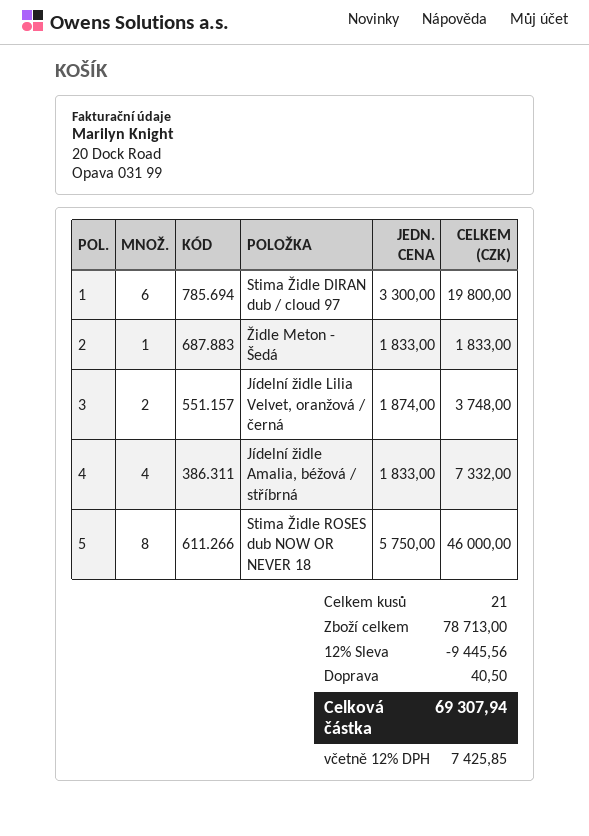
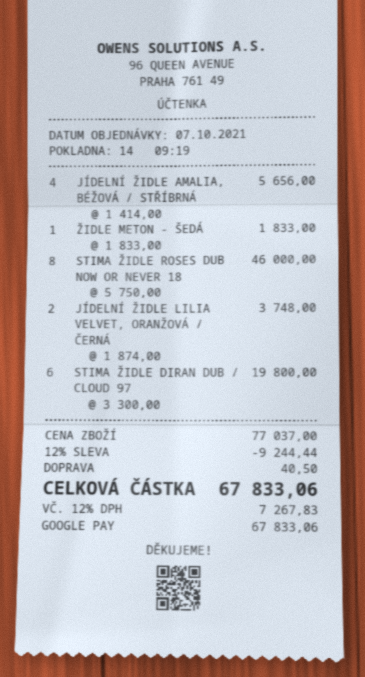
Jídelní židle Amalia, béžová / stříbrná: 4 x 1833.00 = 7332.00 -> 4 x 1414.00 = 5656.00
subtotal: 78713.00 -> 77037.00
discount: 12% = 9445.56 -> 12% = 9244.44
tax: 12% = 7425.85 -> 12% = 7267.83
total: 69307.94 -> 67833.06

